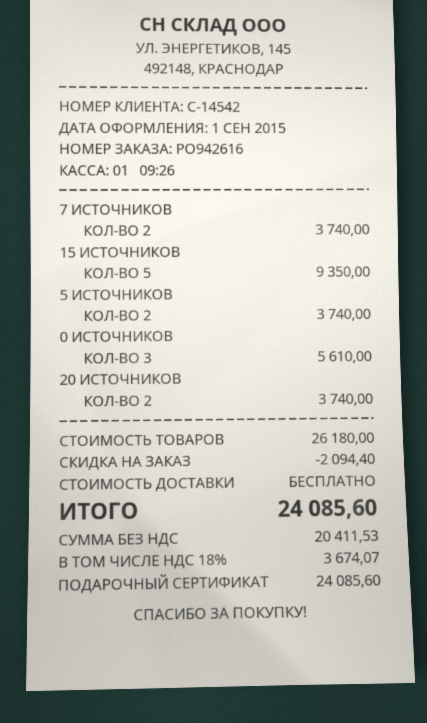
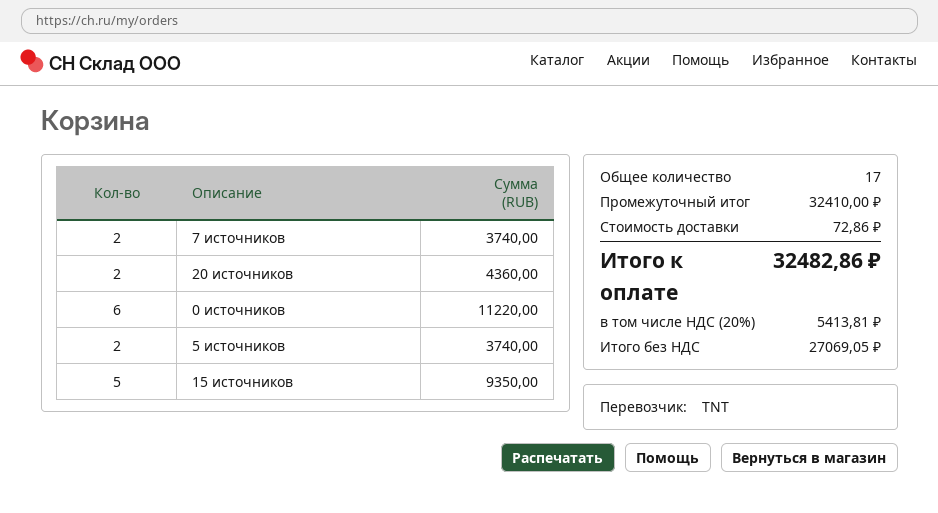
0 ИСТОЧНИКОВ: 3 for 5610.00 -> 6 for 11220.00
20 ИСТОЧНИКОВ: 2 for 3740.00 -> 2 for 4360.00
subtotal: 26180.00 -> 32410.00
discount: 2094.40 -> none
shipping: 0.00 -> 72.86
net: 20411.53 -> 27069.05
tax: 18% = 3674.07 -> 20% = 5413.81
total: 24085.60 -> 32482.86

